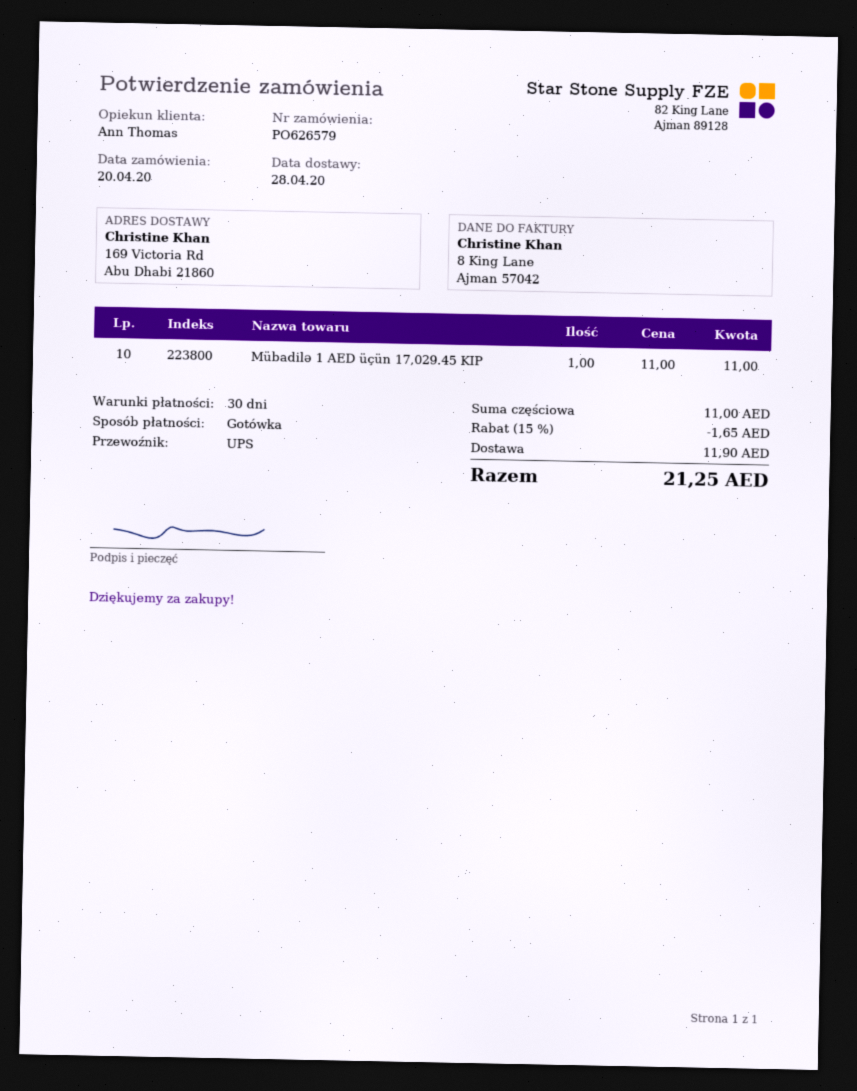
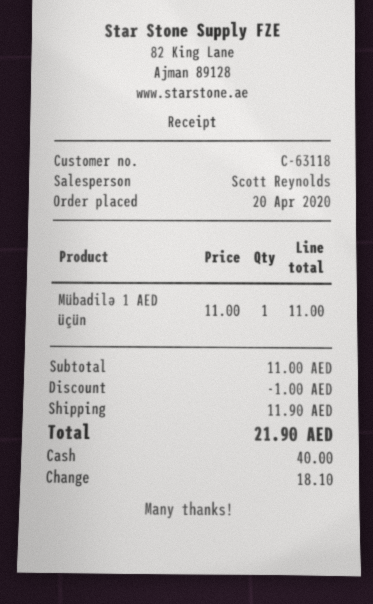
sales rep: Ann Thomas -> Scott Reynolds
discount: 1.65 -> 1.00
total: 21.25 -> 21.90

